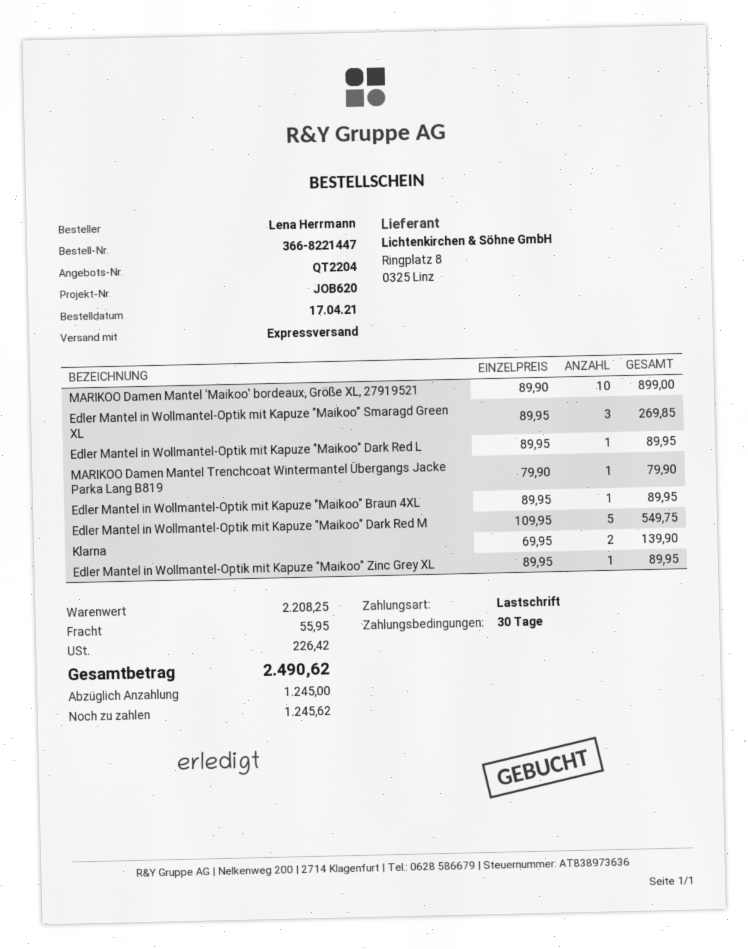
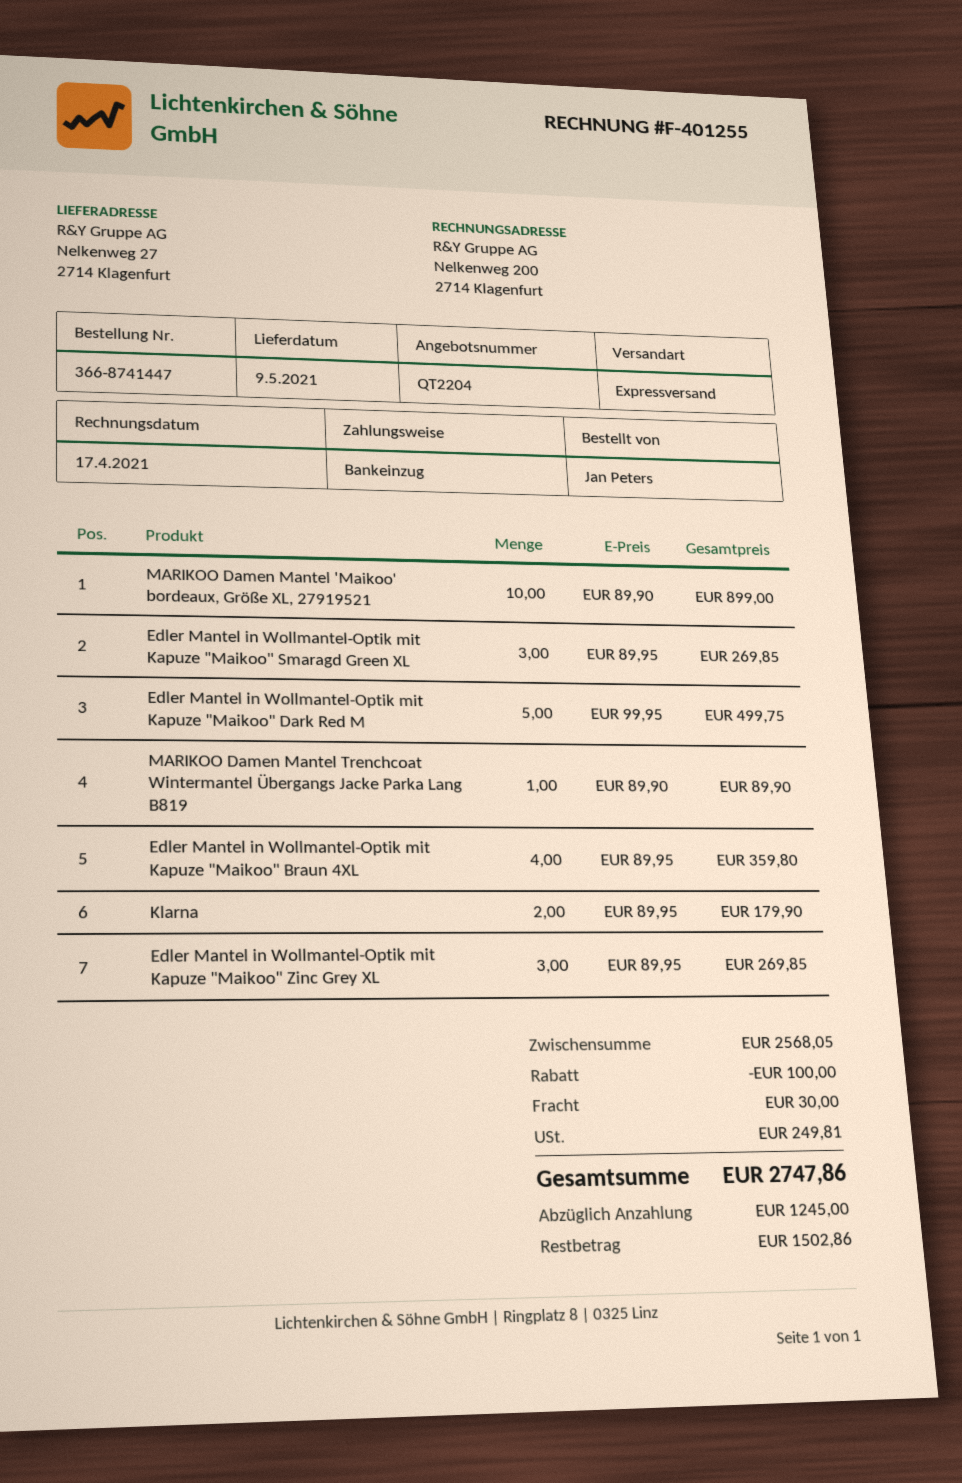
order number: 366-8221447 -> 366-8741447
ordered by: Lena Herrmann -> Jan Peters
Edler Mantel in Wollmantel-Optik mit Kapuze "Maikoo" Dark Red L: 1 x 89.95 = 89.95 -> none
MARIKOO Damen Mantel Trenchcoat Wintermantel Übergangs Jacke Parka Lang B819: 1 x 79.90 = 79.90 -> 1 x 89.90 = 89.90
Edler Mantel in Wollmantel-Optik mit Kapuze "Maikoo" Braun 4XL: 1 x 89.95 = 89.95 -> 4 x 89.95 = 359.80
Edler Mantel in Wollmantel-Optik mit Kapuze "Maikoo" Dark Red M: 5 x 109.95 = 549.75 -> 5 x 99.95 = 499.75
Klarna: 2 x 69.95 = 139.90 -> 2 x 89.95 = 179.90
Edler Mantel in Wollmantel-Optik mit Kapuze "Maikoo" Zinc Grey XL: 1 x 89.95 = 89.95 -> 3 x 89.95 = 269.85
subtotal: 2208.25 -> 2568.05
discount: none -> 100.00
shipping: 55.95 -> 30.00
tax: 226.42 -> 249.81
total: 2490.62 -> 2747.86
balance: 1245.62 -> 1502.86

